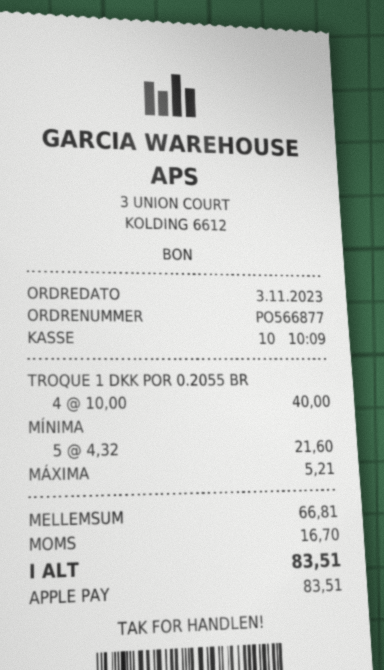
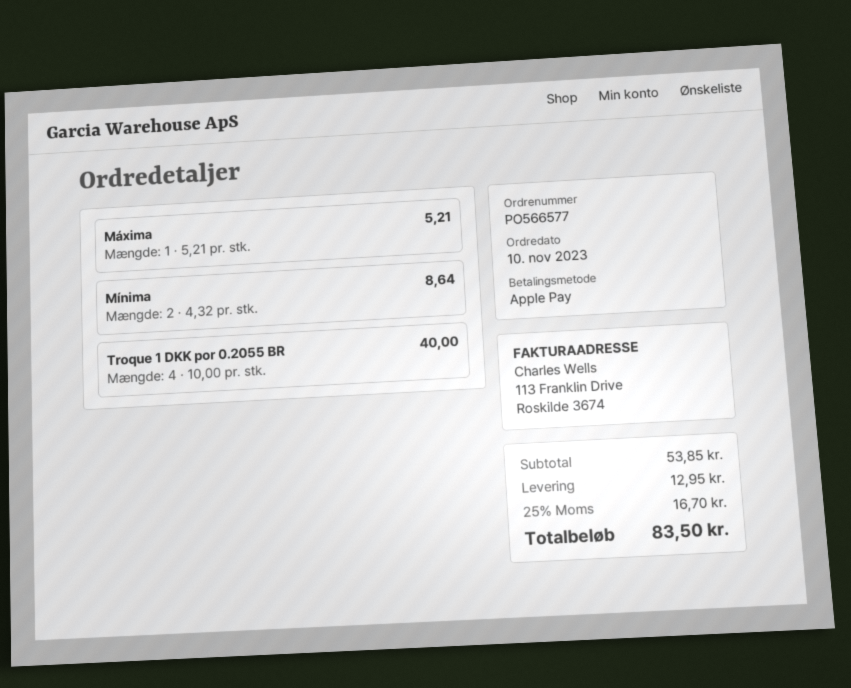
order number: PO566877 -> PO566577
order date: 2023-11-03 -> 2023-11-10
MÍNIMA: 5 x 4.32 = 21.60 -> 2 x 4.32 = 8.64
subtotal: 66.81 -> 53.85
shipping: none -> 12.95
total: 83.51 -> 83.50

